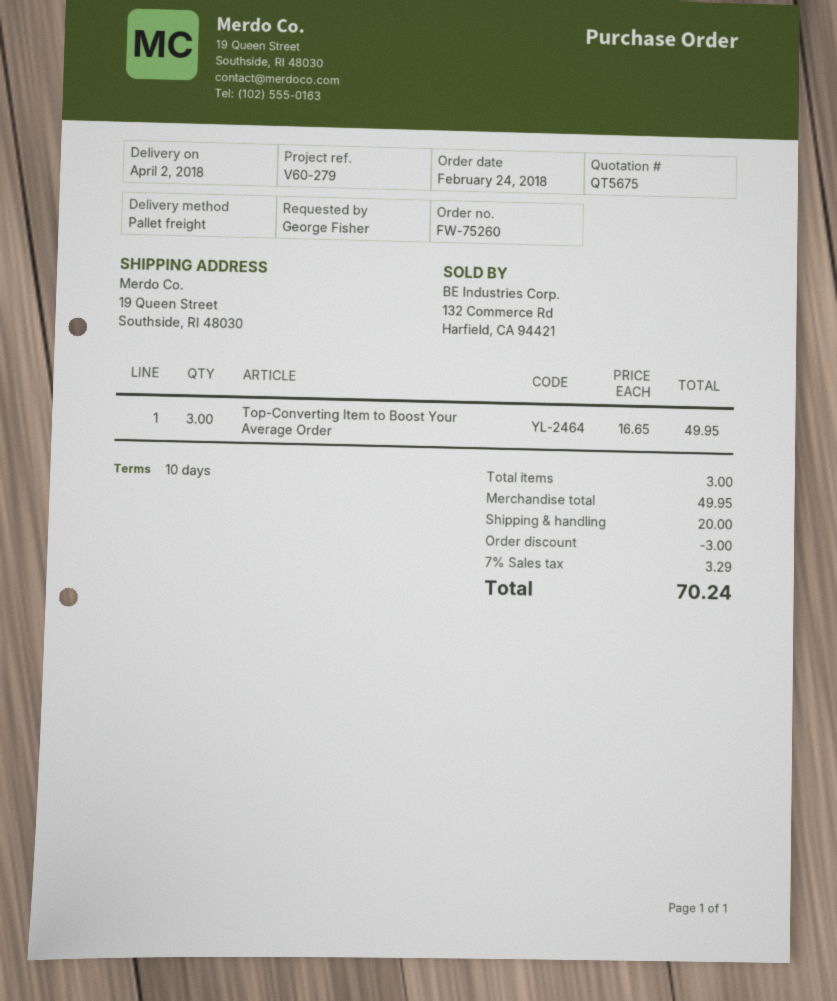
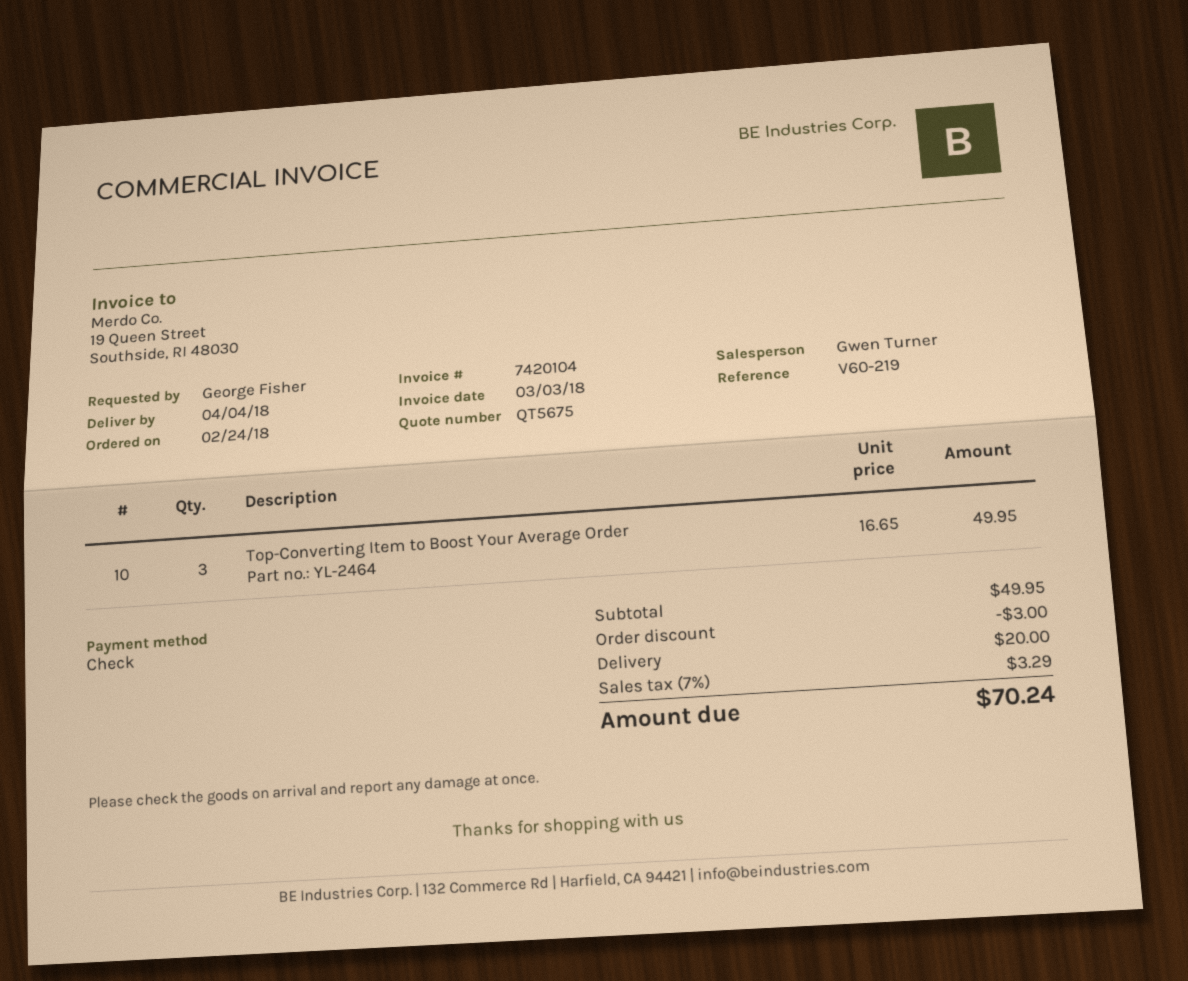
delivery date: 2018-04-02 -> 2018-04-04
reference: V60-279 -> V60-219

